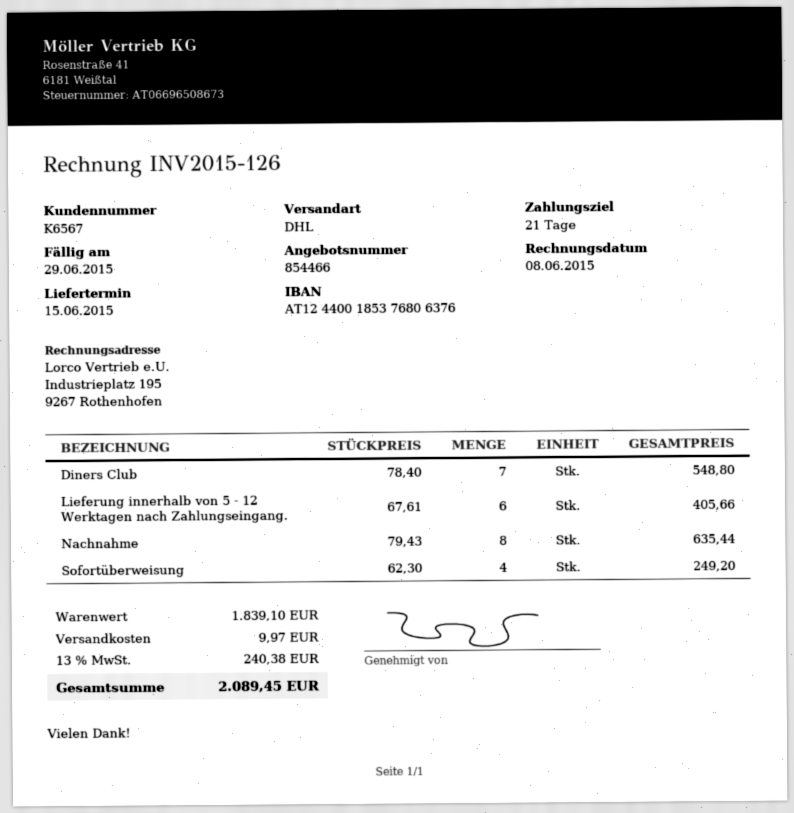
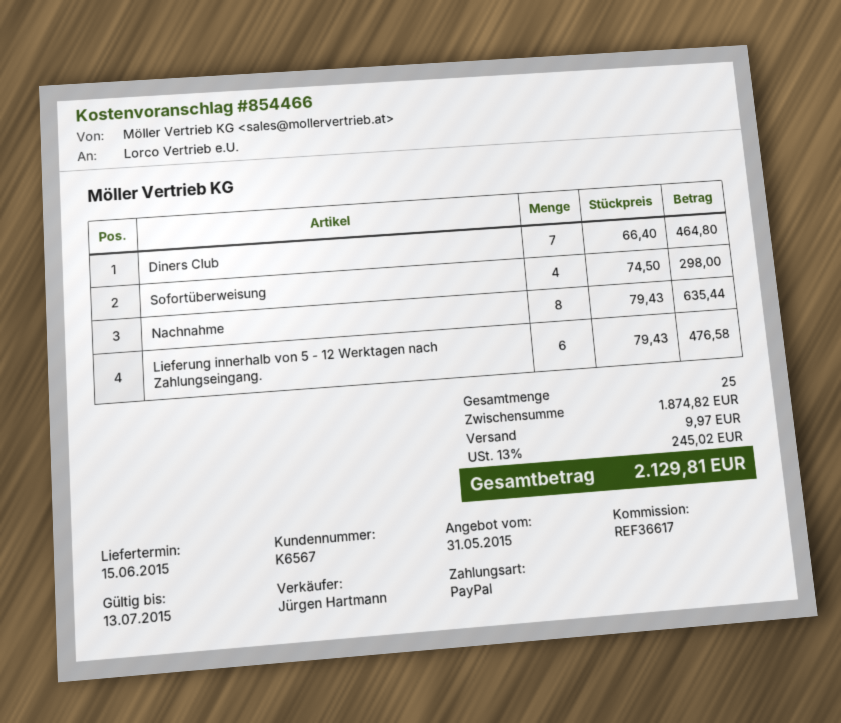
Diners Club: 7 x 78.40 = 548.80 -> 7 x 66.40 = 464.80
Lieferung innerhalb von 5 - 12 Werktagen nach Zahlungseingang.: 6 x 67.61 = 405.66 -> 6 x 79.43 = 476.58
Sofortüberweisung: 4 x 62.30 = 249.20 -> 4 x 74.50 = 298.00
subtotal: 1839.10 -> 1874.82
tax: 13% = 240.38 -> 13% = 245.02
total: 2089.45 -> 2129.81

